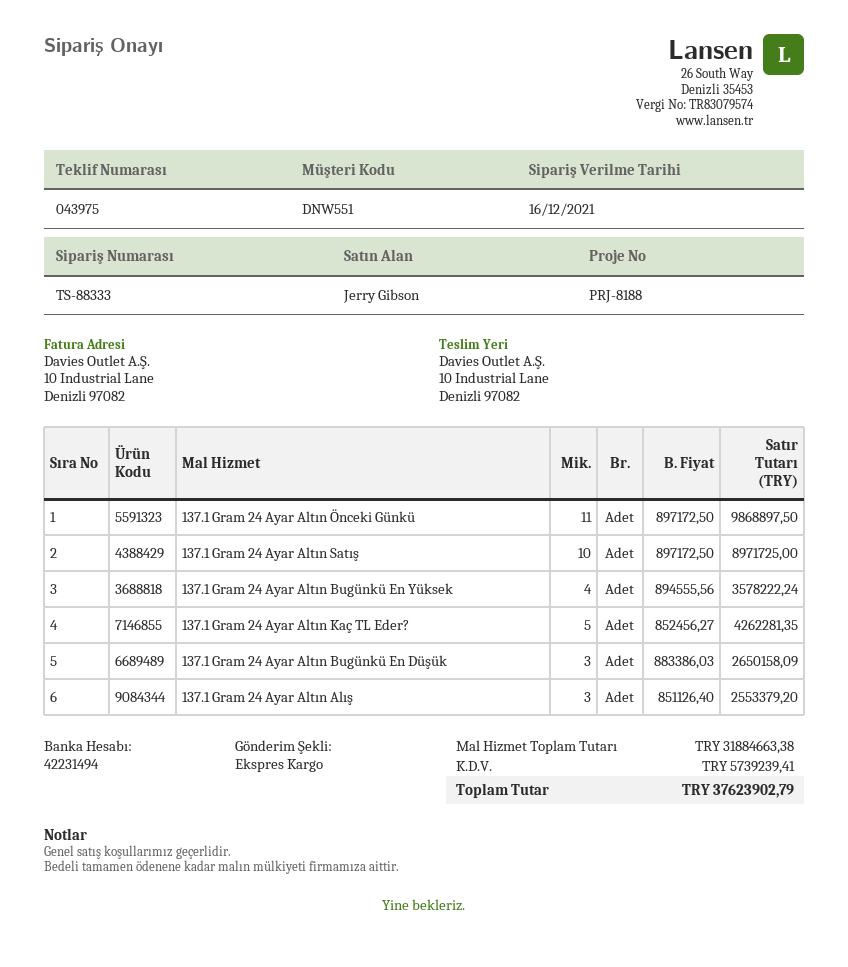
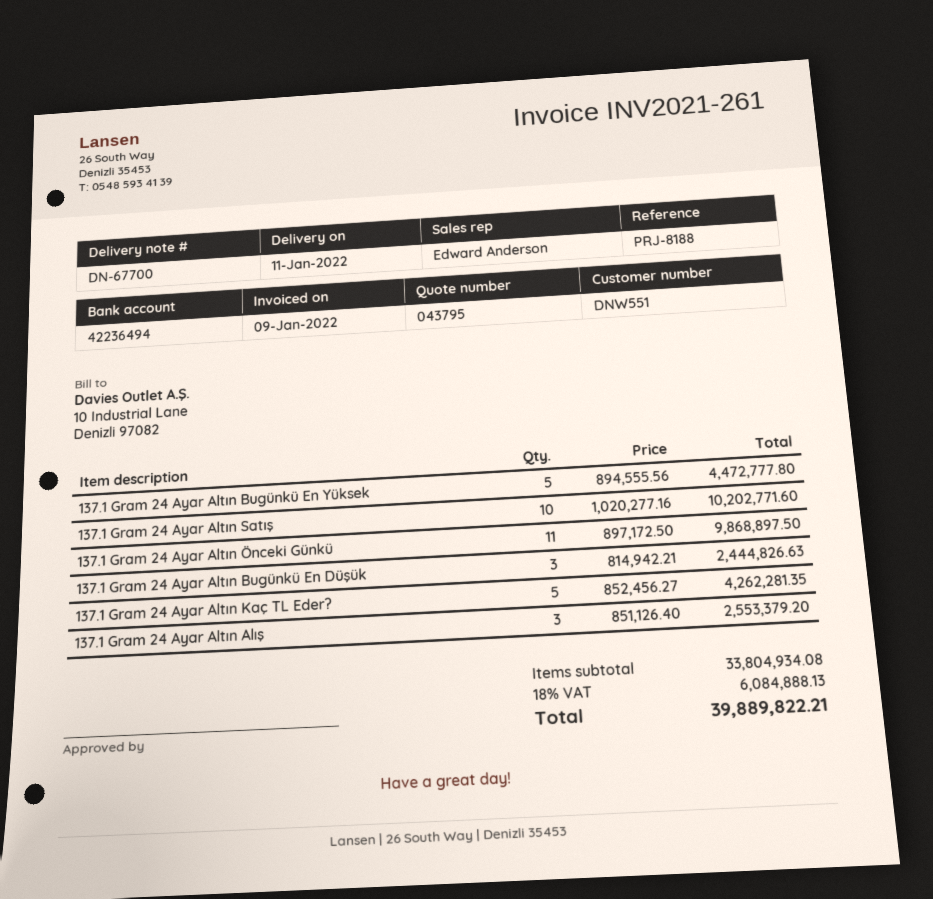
quote number: 043975 -> 043795
bank account: 42231494 -> 42236494
137.1 Gram 24 Ayar Altın Satış: 10 x 897172.50 = 8971725.00 -> 10 x 1020277.16 = 10202771.60
137.1 Gram 24 Ayar Altın Bugünkü En Yüksek: 4 x 894555.56 = 3578222.24 -> 5 x 894555.56 = 4472777.80
137.1 Gram 24 Ayar Altın Bugünkü En Düşük: 3 x 883386.03 = 2650158.09 -> 3 x 814942.21 = 2444826.63
subtotal: 31884663.38 -> 33804934.08
tax: 5739239.41 -> 6084888.13
total: 37623902.79 -> 39889822.21

